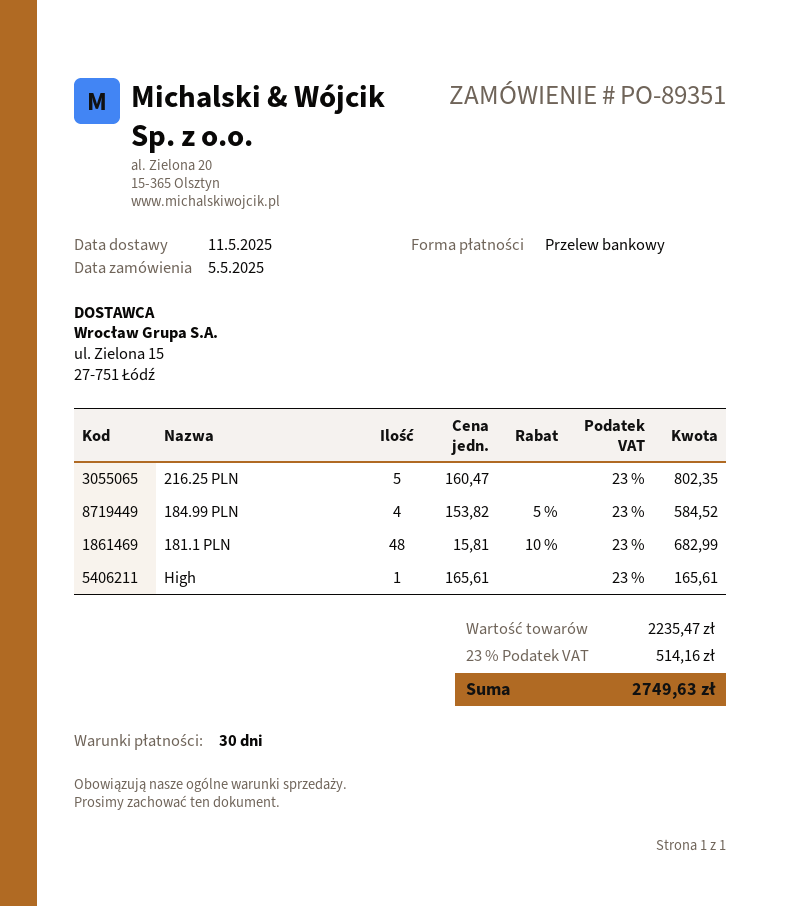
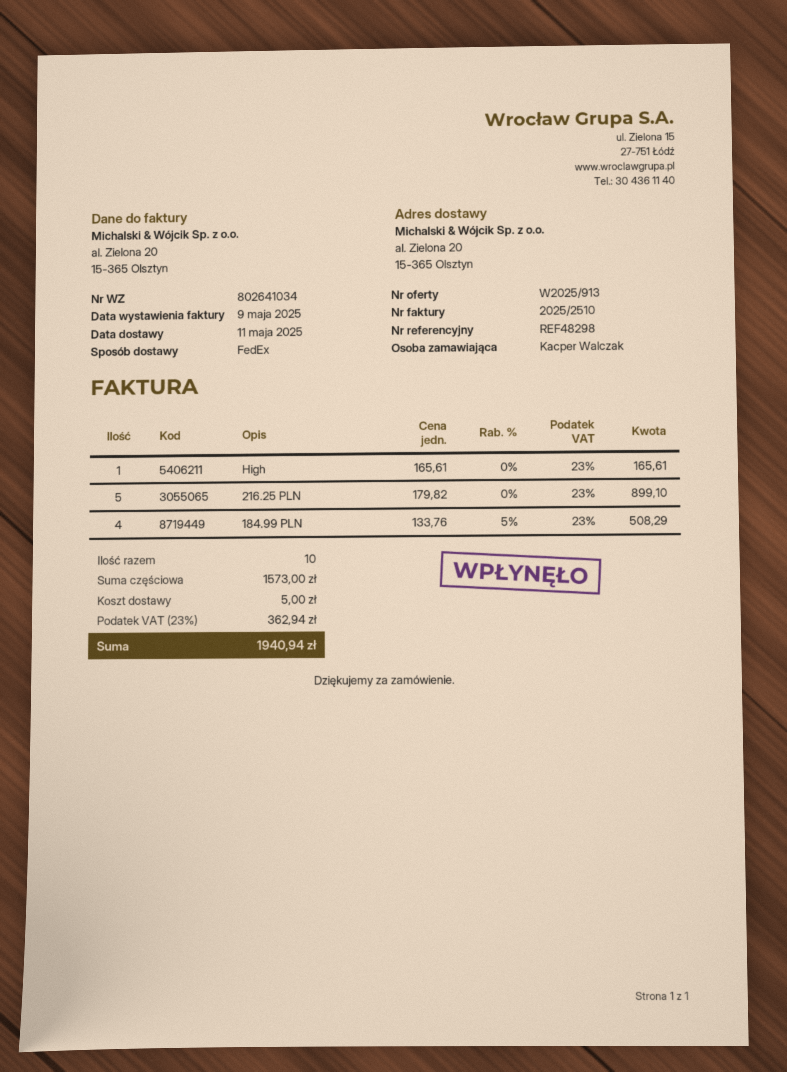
216.25 PLN: 5 x 160.47 = 802.35 -> 5 x 179.82 = 899.10
184.99 PLN: 4 x 153.82 - 5% = 584.52 -> 4 x 133.76 - 5% = 508.29
181.1 PLN: 48 x 15.81 - 10% = 682.99 -> none
subtotal: 2235.47 -> 1573.00
shipping: none -> 5.00
tax: 23% = 514.16 -> 23% = 362.94
total: 2749.63 -> 1940.94

